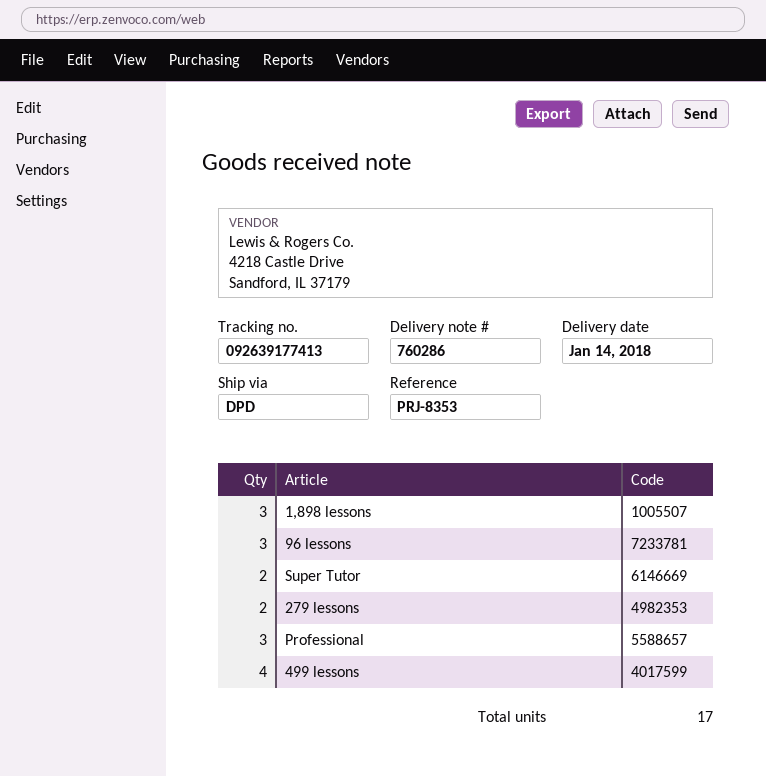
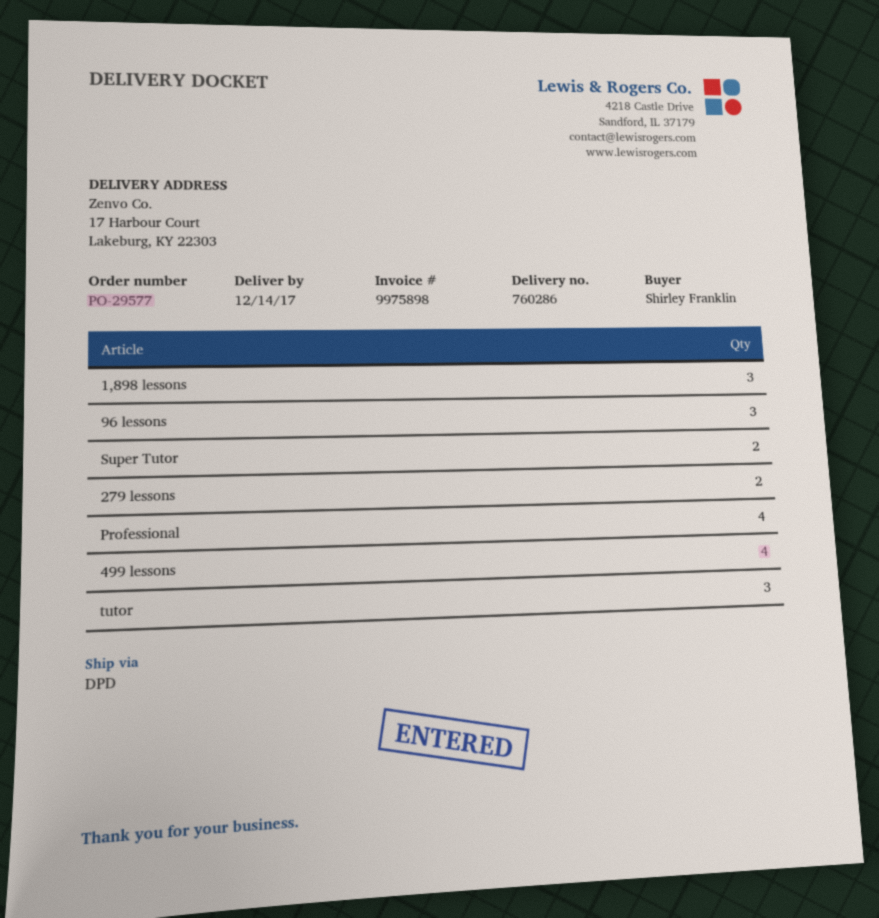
delivery date: 2018-01-14 -> 2017-12-14
Professional: 3 -> 4
tutor: none -> 3

